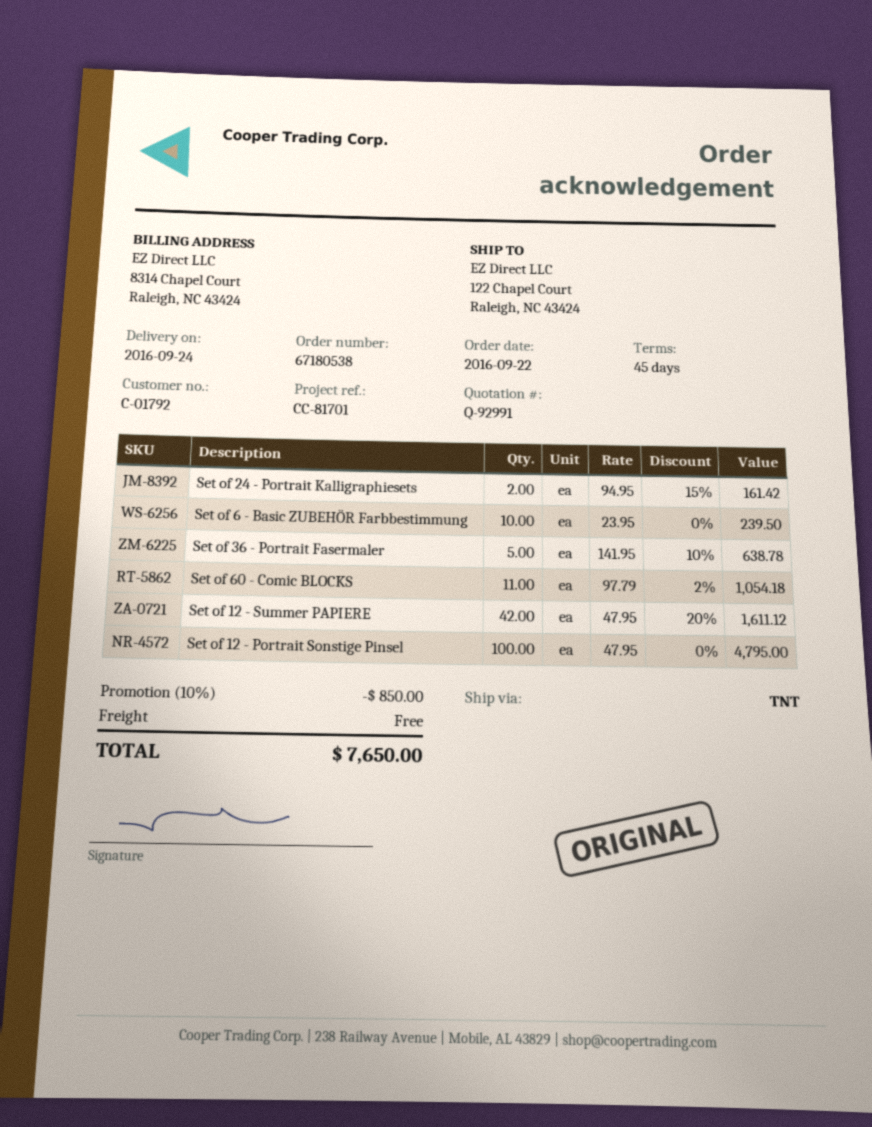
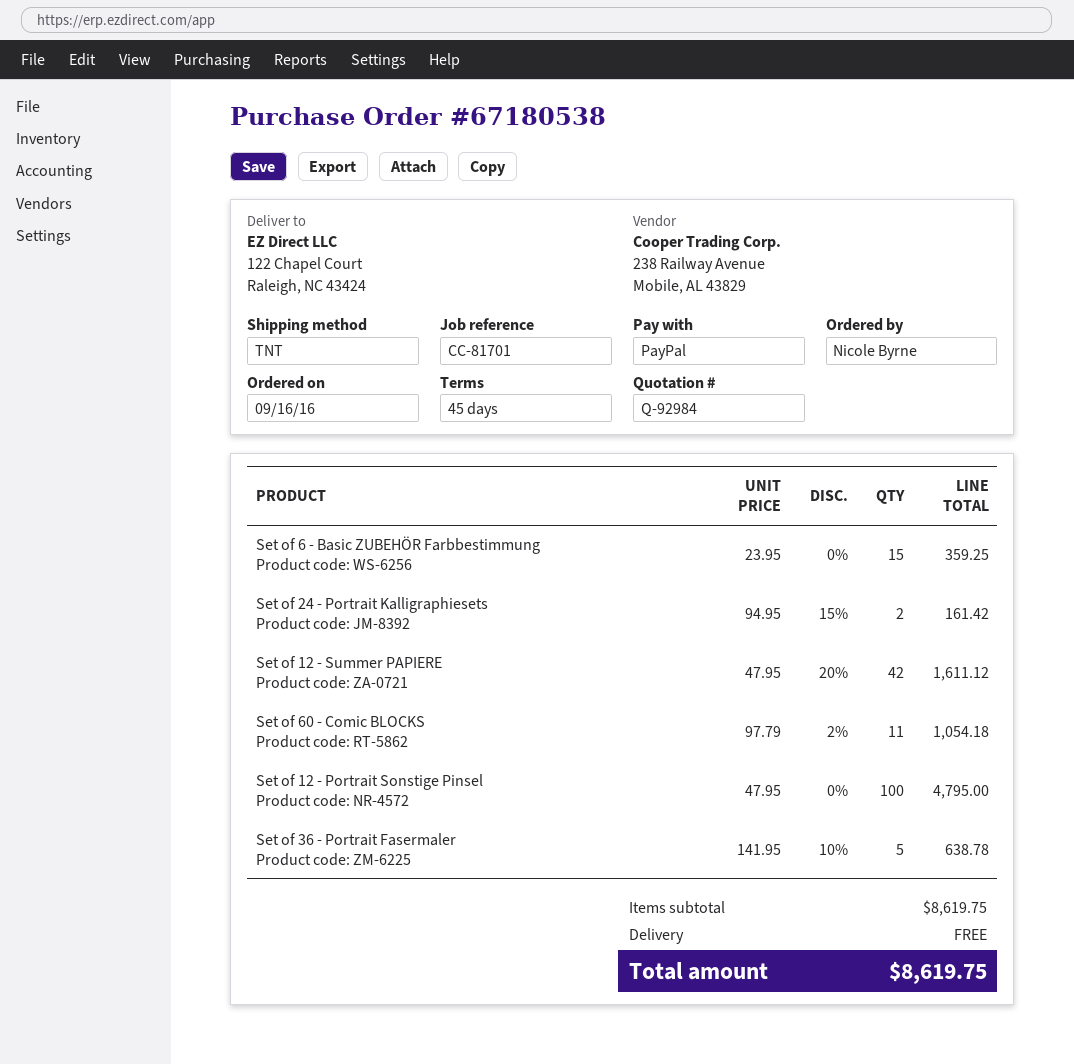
quote number: Q-92991 -> Q-92984
order date: 2016-09-22 -> 2016-09-16
Set of 6 - Basic ZUBEHÖR Farbbestimmung: 10 x 23.95 = 239.50 -> 15 x 23.95 = 359.25
discount: 10% = 850.00 -> none
total: 7650.00 -> 8619.75

